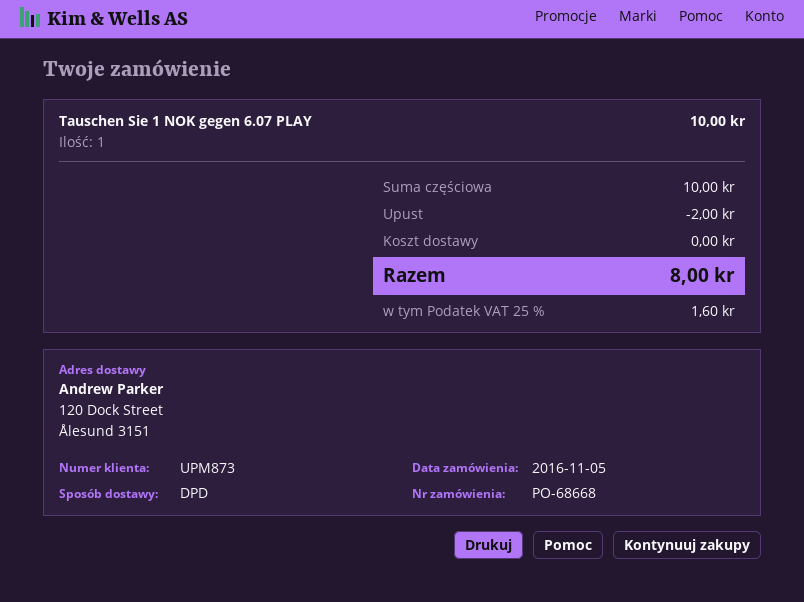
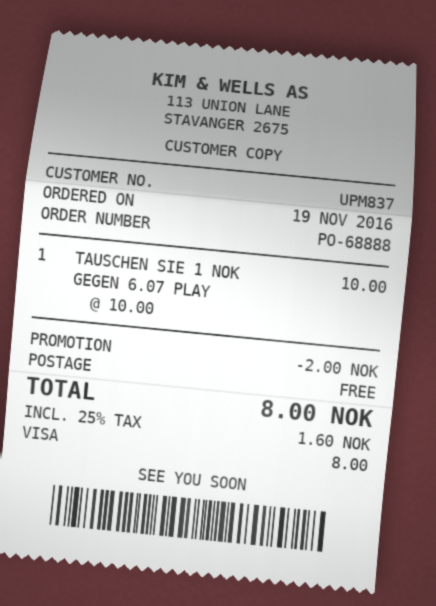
order number: PO-68668 -> PO-68888
order date: 2016-11-05 -> 2016-11-19
customer number: UPM873 -> UPM837

